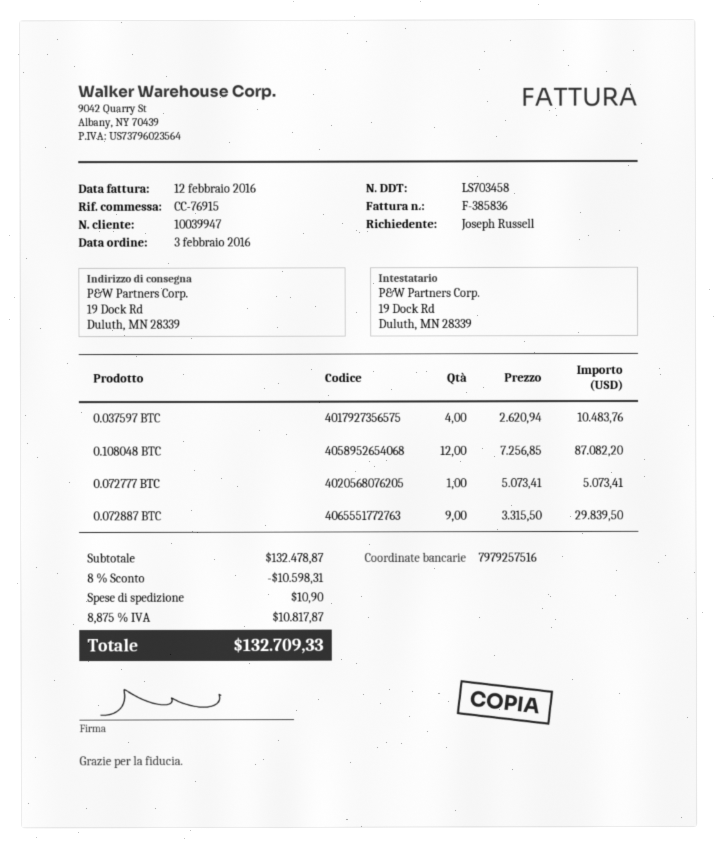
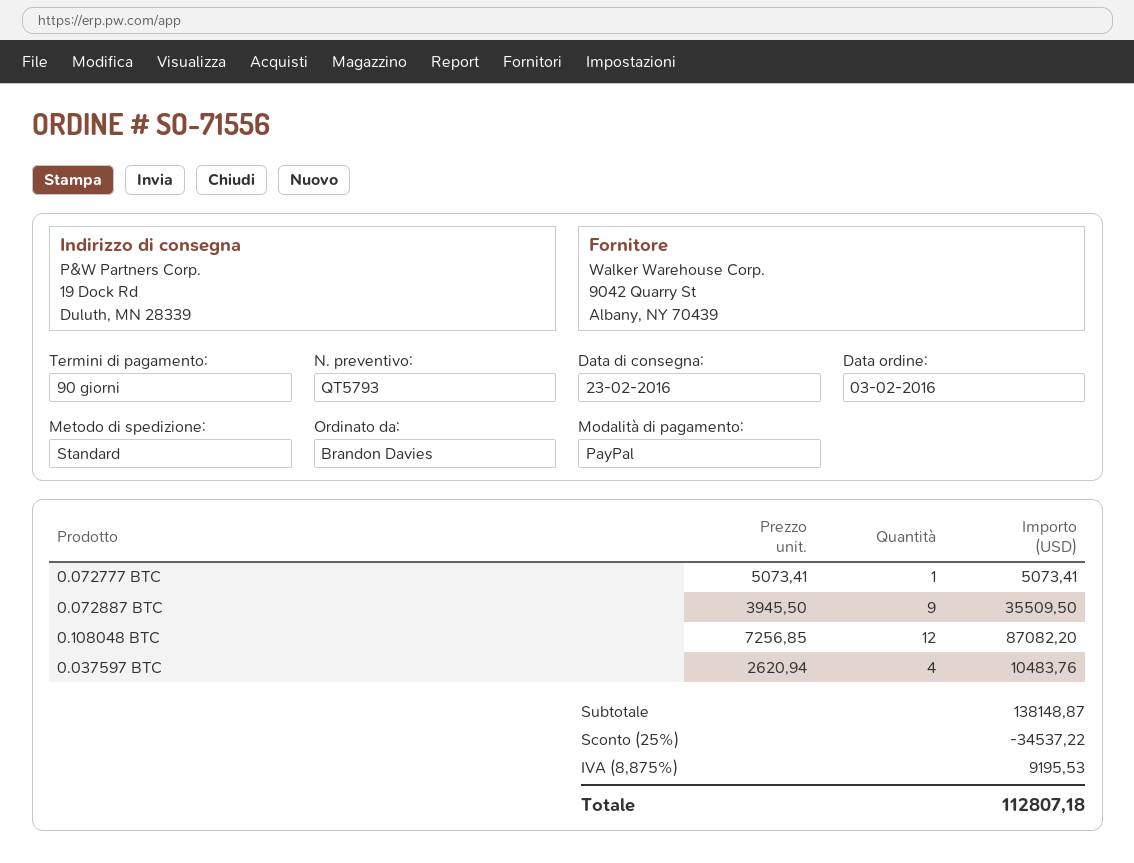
ordered by: Joseph Russell -> Brandon Davies
0.072887 BTC: 9 x 3315.50 = 29839.50 -> 9 x 3945.50 = 35509.50
subtotal: 132478.87 -> 138148.87
discount: 8% = 10598.31 -> 25% = 34537.22
shipping: 10.90 -> none
tax: 8.875% = 10817.87 -> 8.875% = 9195.53
total: 132709.33 -> 112807.18

